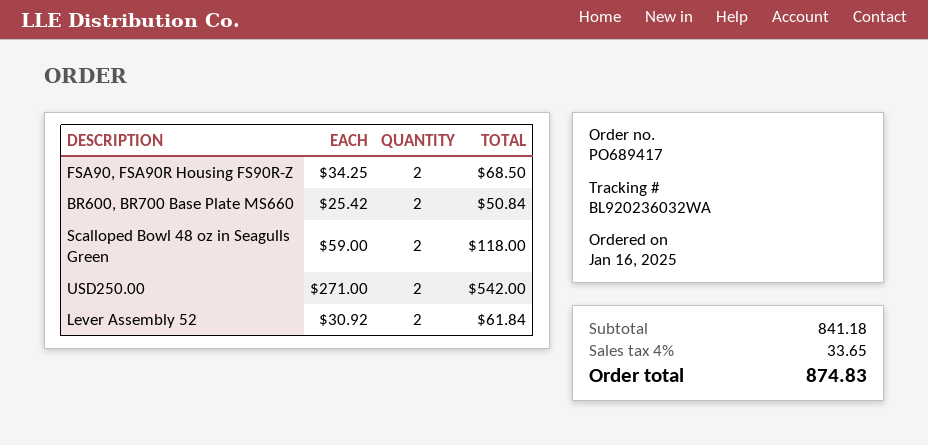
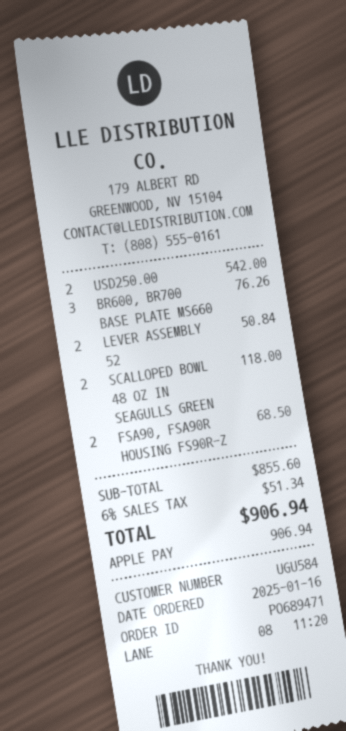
order number: PO689417 -> PO689471
BR600, BR700 Base Plate MS660: 2 for 50.84 -> 3 for 76.26
Lever Assembly 52: 2 for 61.84 -> 2 for 50.84
subtotal: 841.18 -> 855.60
tax: 4% = 33.65 -> 6% = 51.34
total: 874.83 -> 906.94

